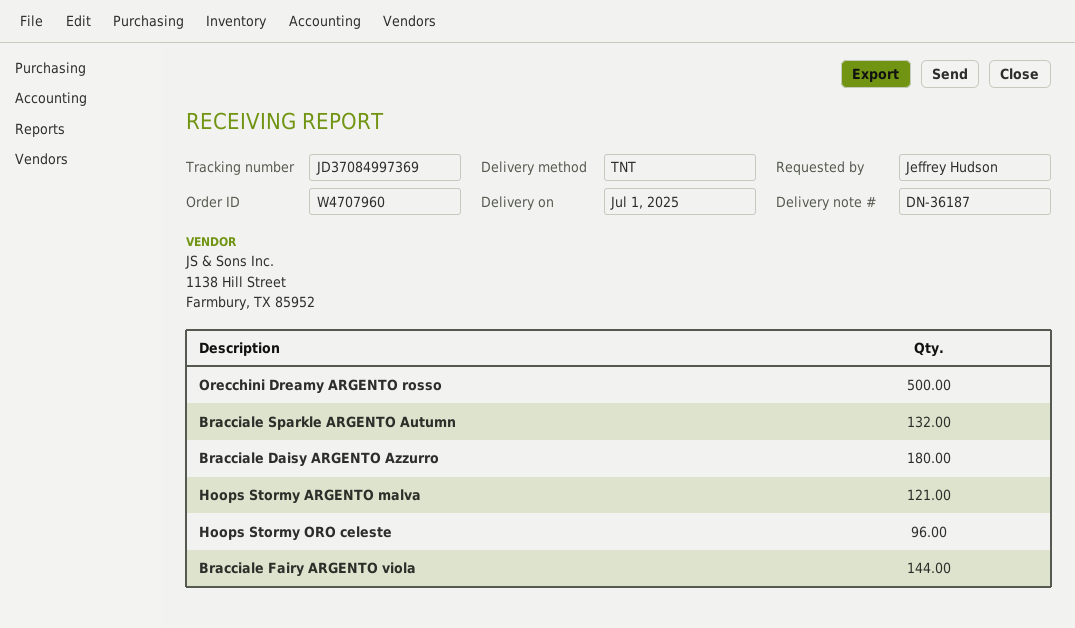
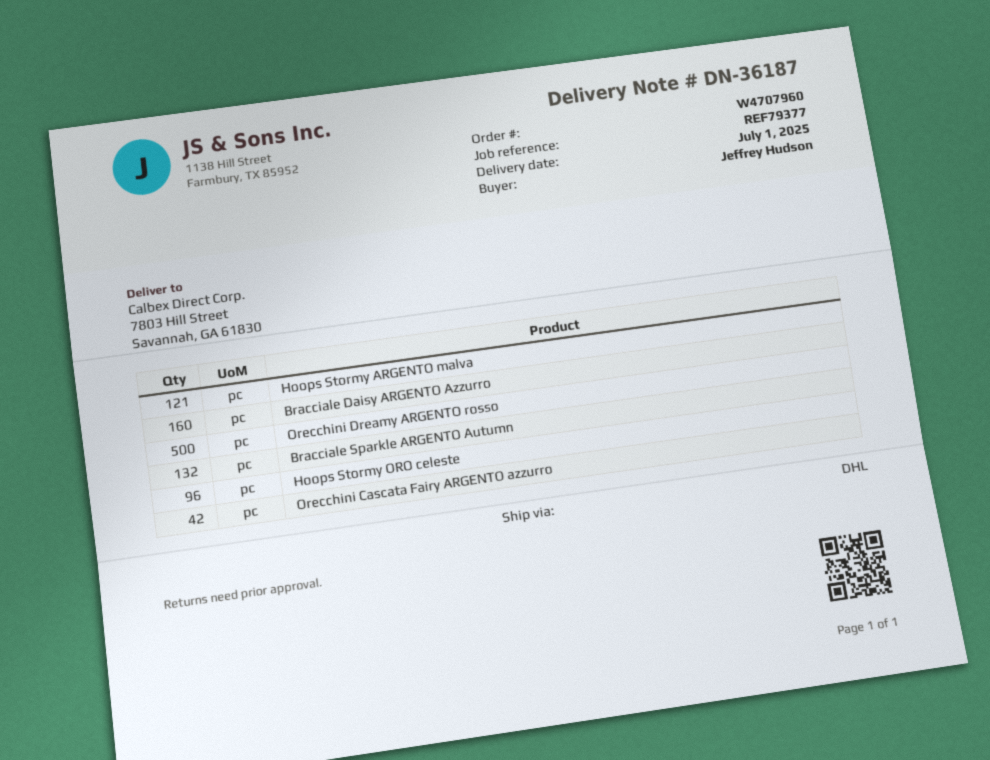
shipping method: TNT -> DHL
Bracciale Daisy ARGENTO Azzurro: 180 -> 160
Bracciale Fairy ARGENTO viola: 144 -> none
Orecchini Cascata Fairy ARGENTO azzurro: none -> 42

